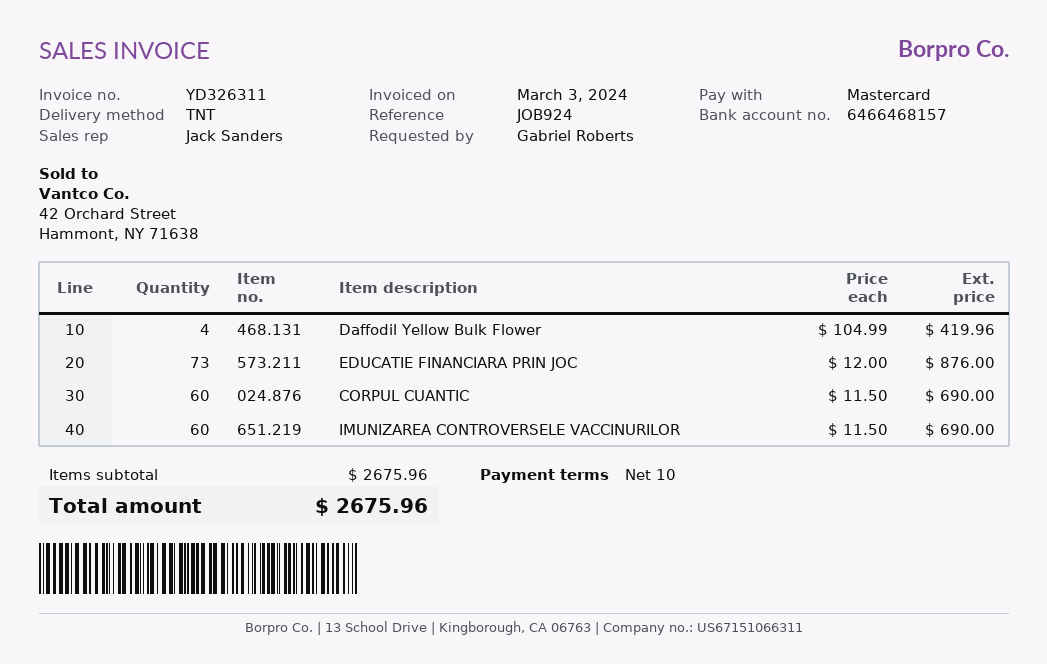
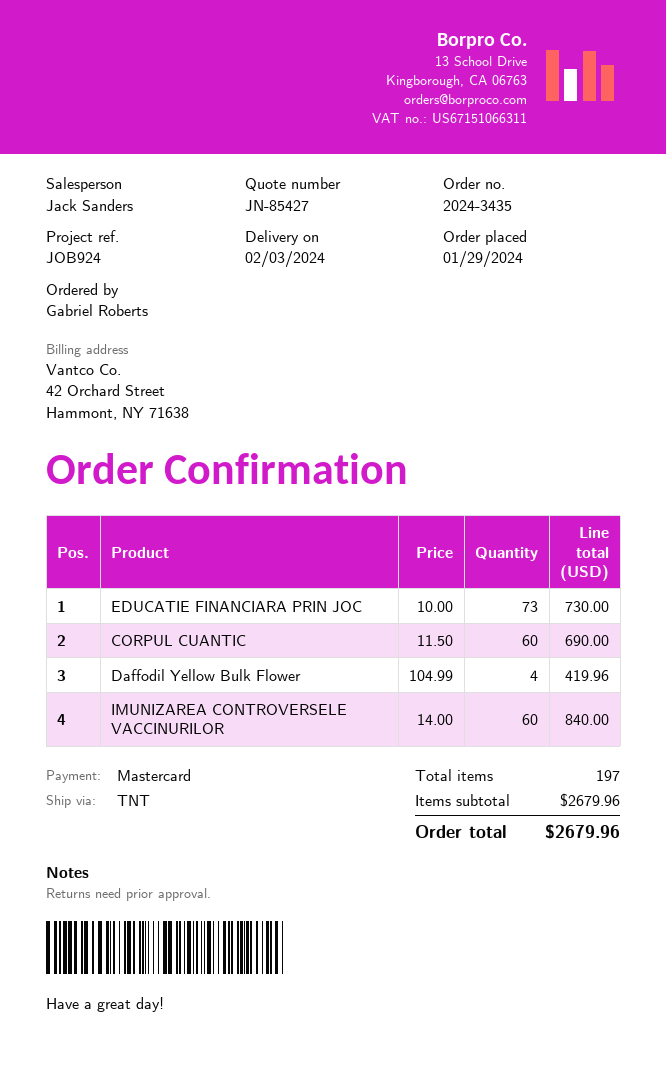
EDUCATIE FINANCIARA PRIN JOC: 73 x 12.00 = 876.00 -> 73 x 10.00 = 730.00
IMUNIZAREA CONTROVERSELE VACCINURILOR: 60 x 11.50 = 690.00 -> 60 x 14.00 = 840.00
subtotal: 2675.96 -> 2679.96
total: 2675.96 -> 2679.96

